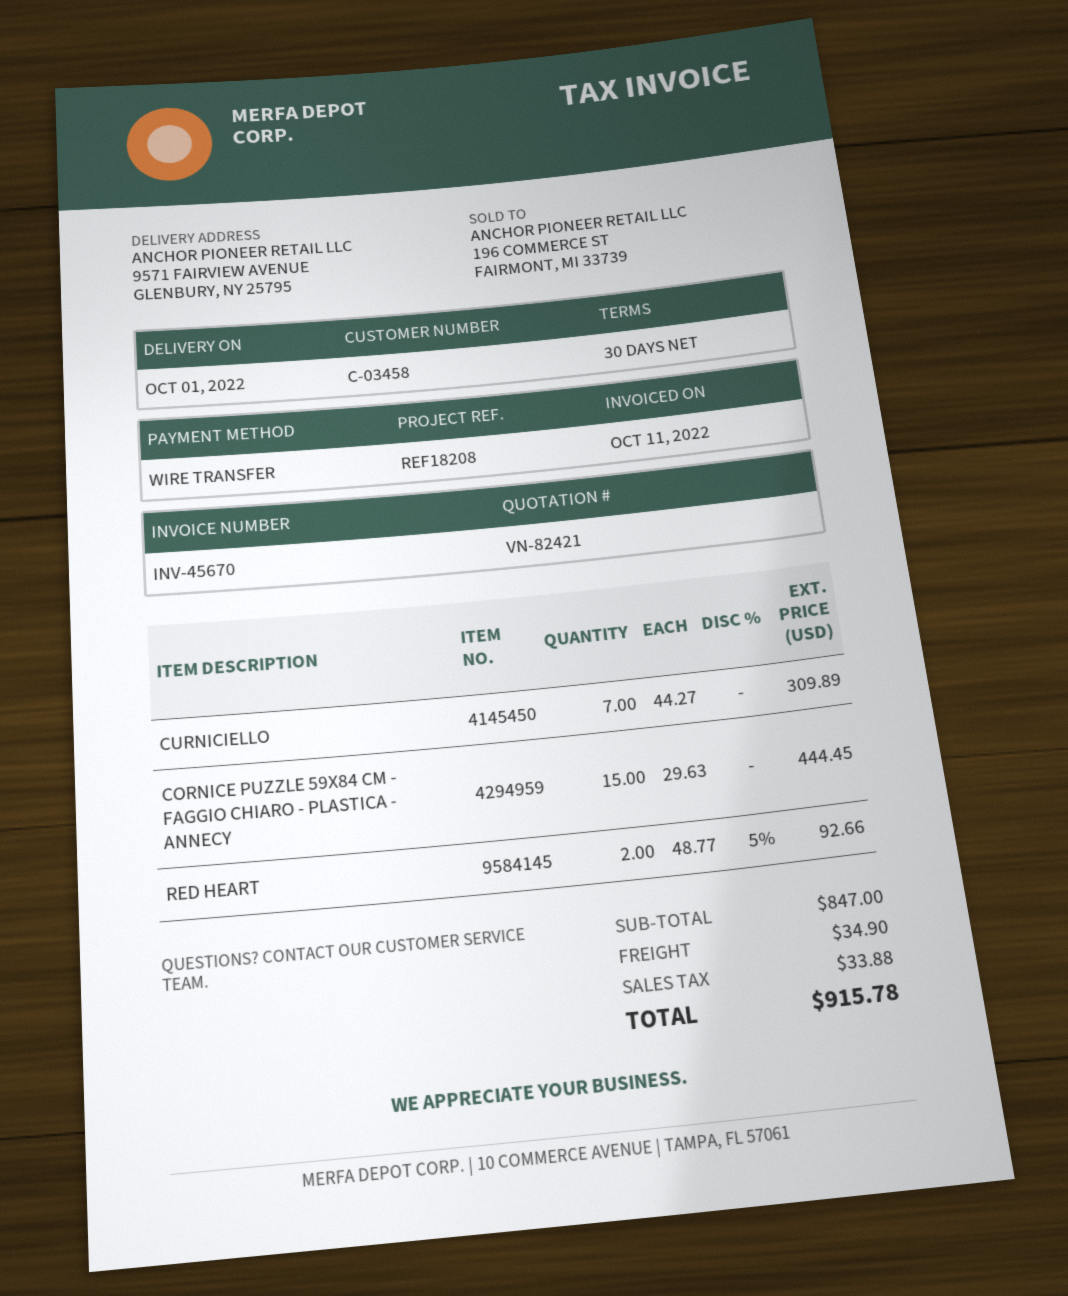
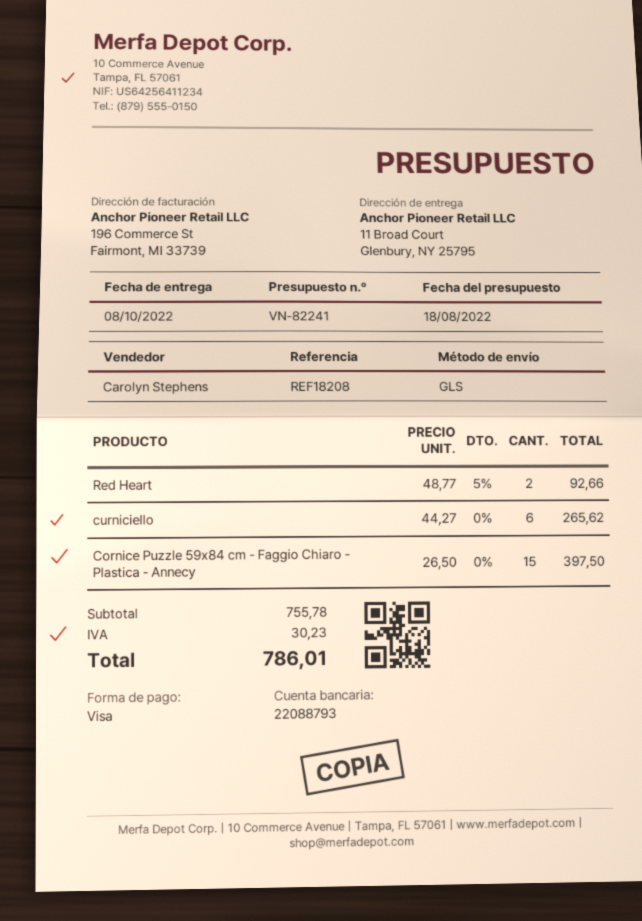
quote number: VN-82421 -> VN-82241
delivery date: 2022-10-01 -> 2022-10-08
payment method: bank transfer -> Visa
ship to: 9571 FAIRVIEW AVENUE, GLENBURY, NY 25795 -> 11 Broad Court, Glenbury, NY 25795
CURNICIELLO: 7 x 44.27 = 309.89 -> 6 x 44.27 = 265.62
CORNICE PUZZLE 59X84 CM - FAGGIO CHIARO - PLASTICA - ANNECY: 15 x 29.63 = 444.45 -> 15 x 26.50 = 397.50
subtotal: 847.00 -> 755.78
shipping: 34.90 -> none
tax: 33.88 -> 30.23
total: 915.78 -> 786.01

